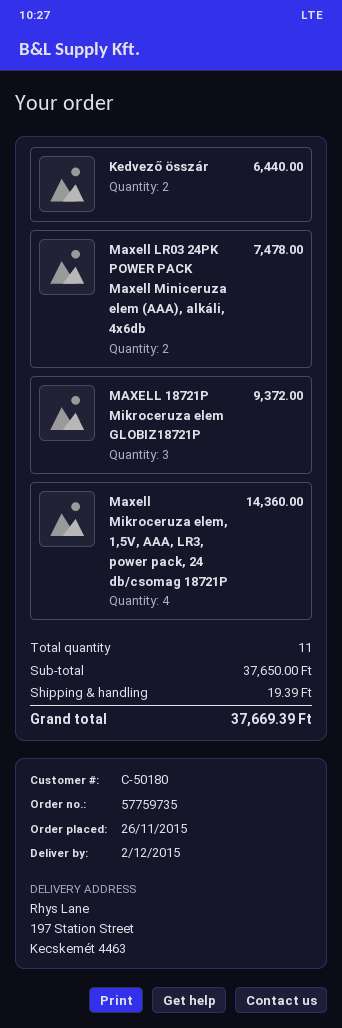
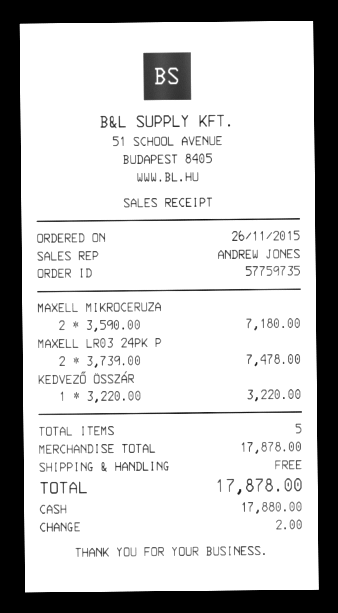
Kedvező összár: 2 for 6440.00 -> 1 for 3220.00
MAXELL 18721P Mikroceruza elem GLOBIZ18721P: 3 for 9372.00 -> none
Maxell Mikroceruza elem, 1,5V, AAA, LR3, power pack, 24 db/csomag 18721P: 4 for 14360.00 -> 2 for 7180.00
total quantity: 11 -> 5
subtotal: 37650.00 -> 17878.00
shipping: 19.39 -> 0.00
total: 37669.39 -> 17878.00

